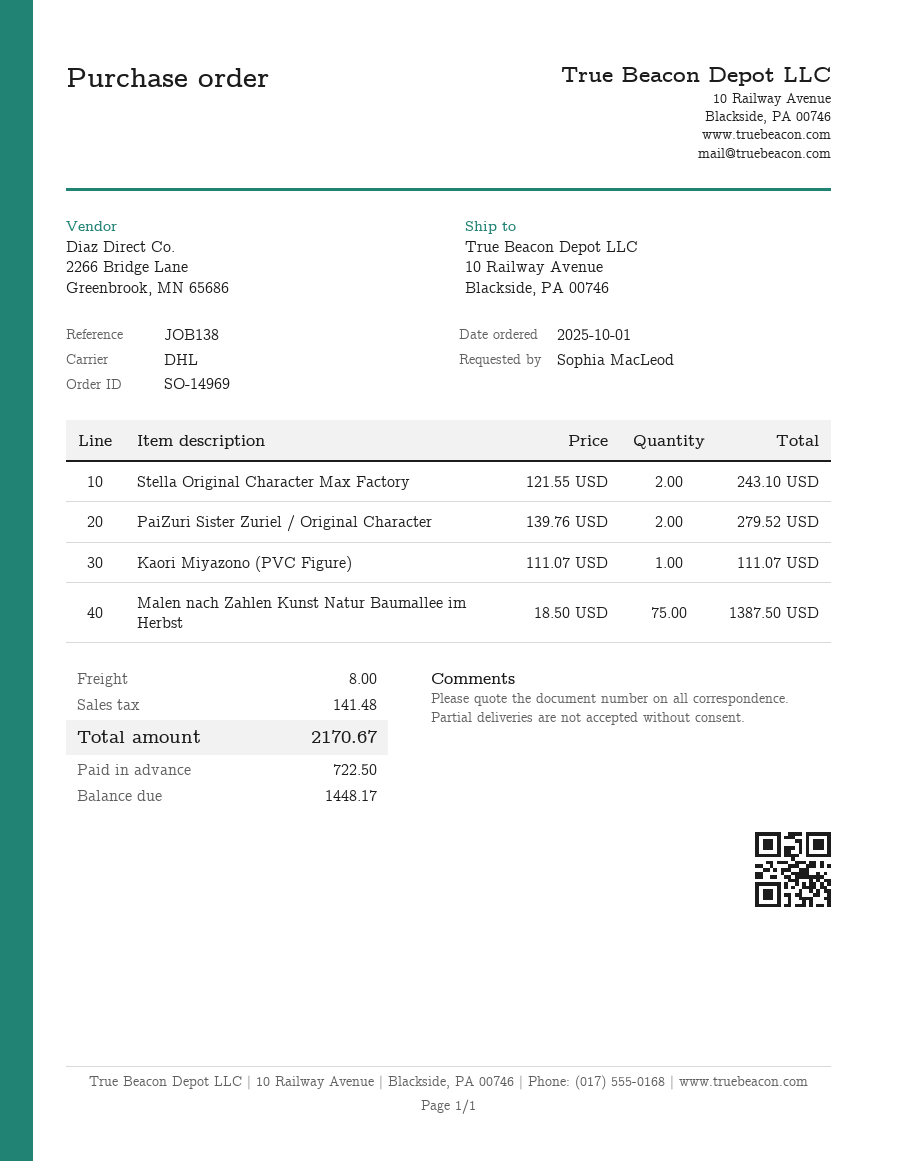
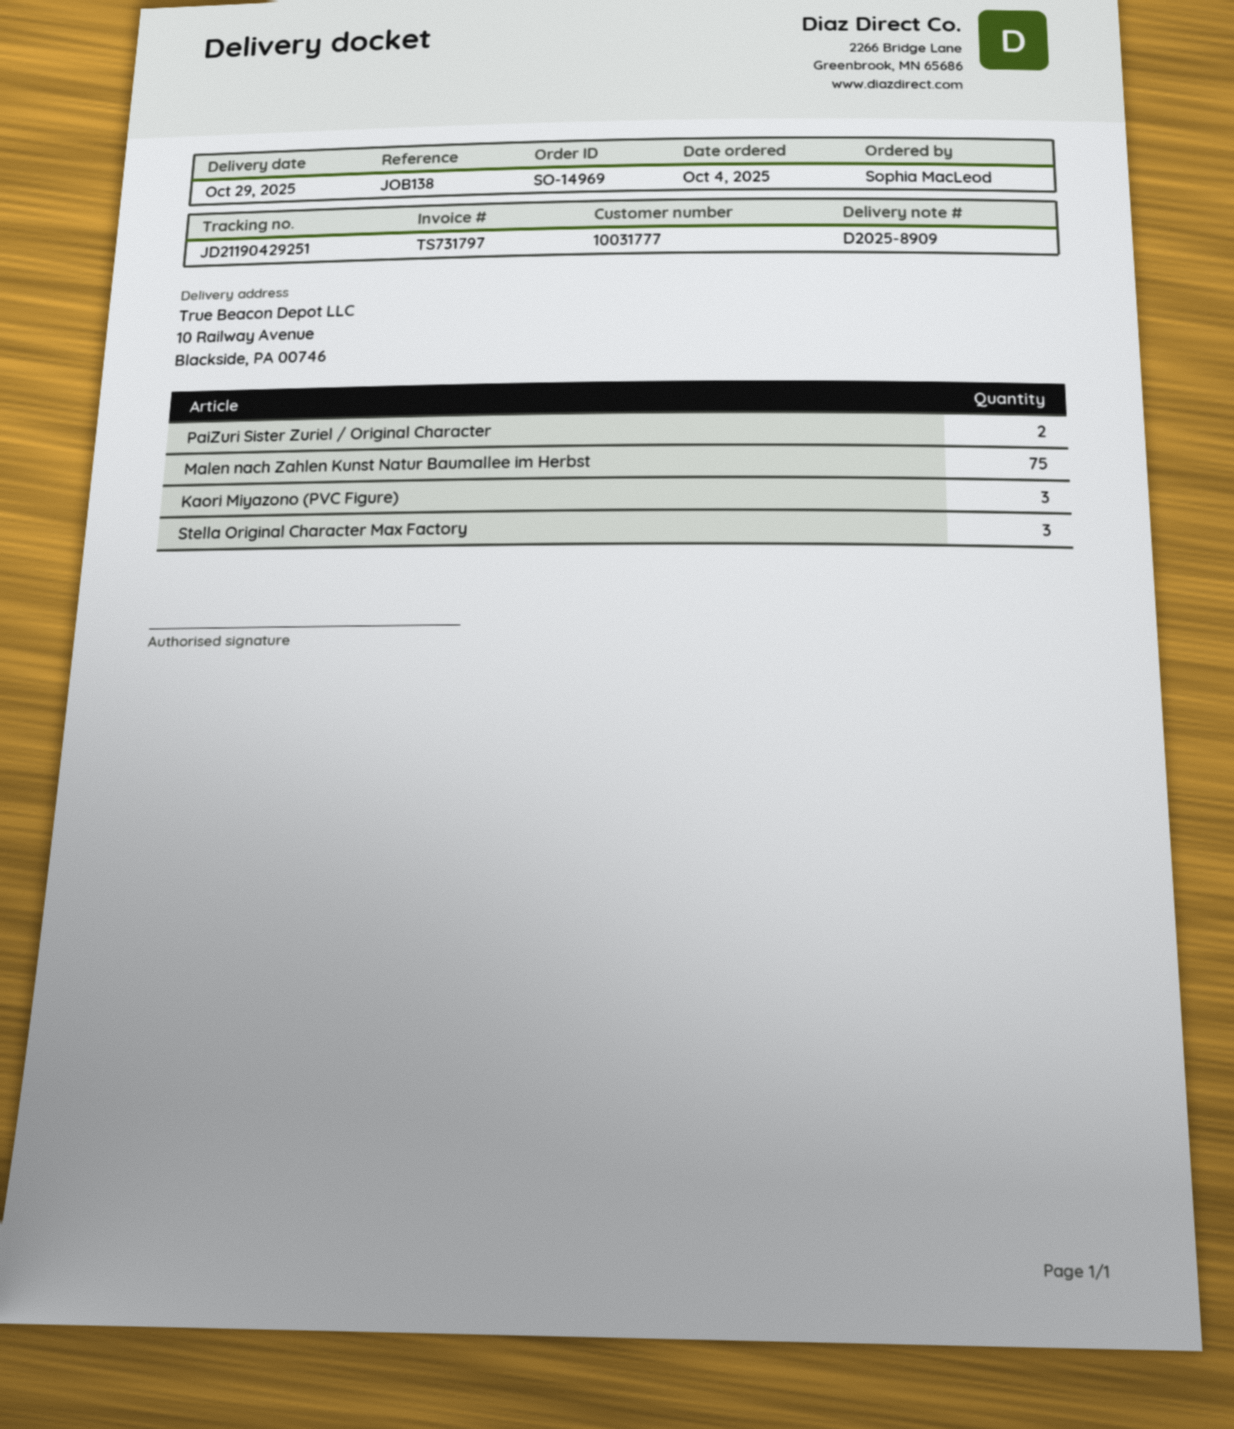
order date: 2025-10-01 -> 2025-10-04
Stella Original Character Max Factory: 2 -> 3
Kaori Miyazono (PVC Figure): 1 -> 3

